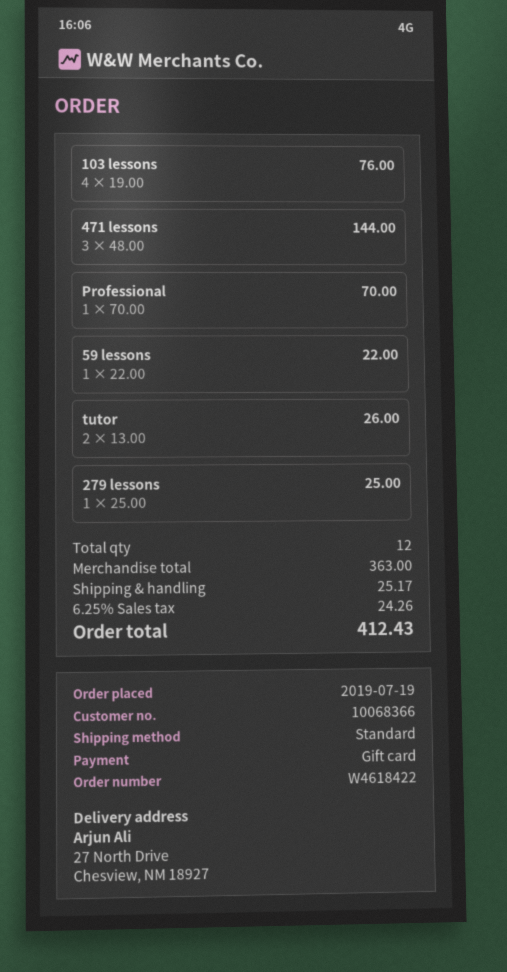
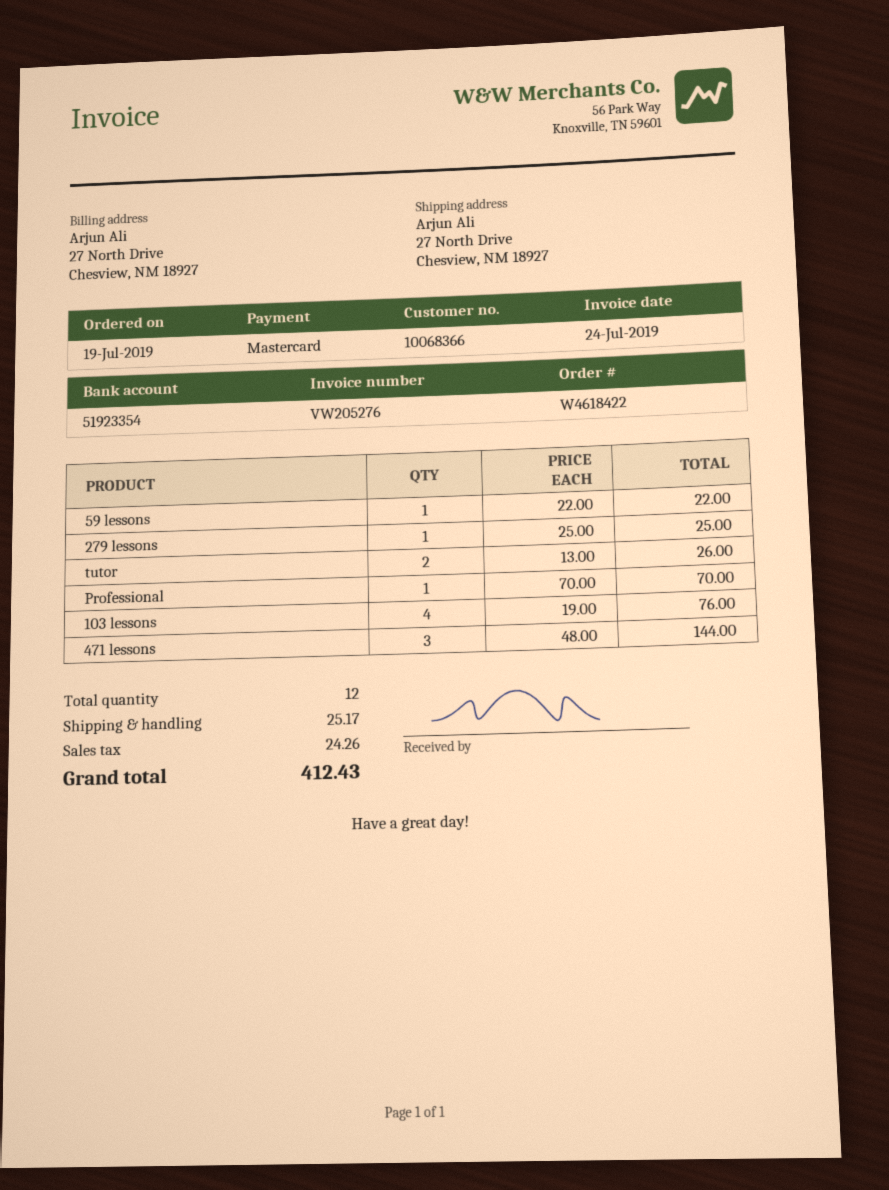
payment method: gift card -> Mastercard

